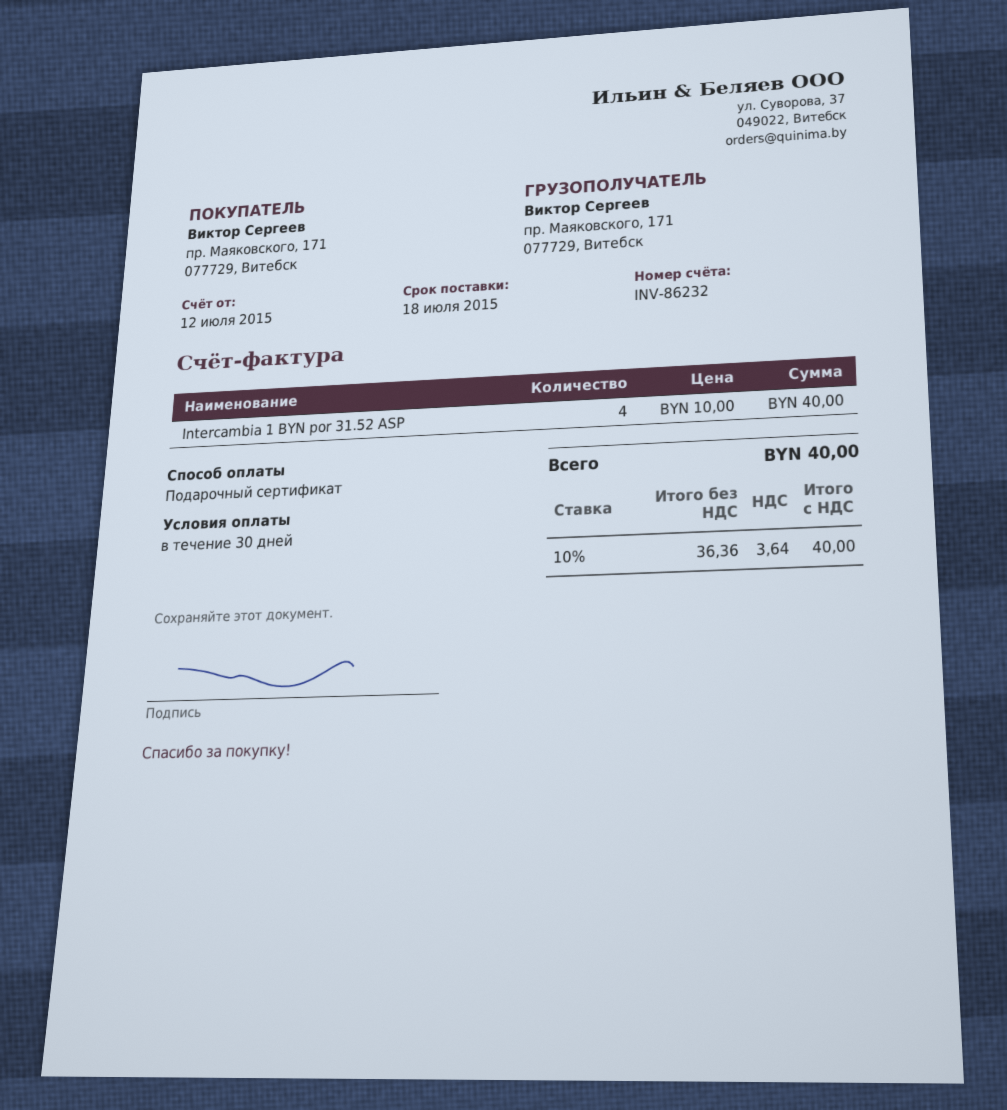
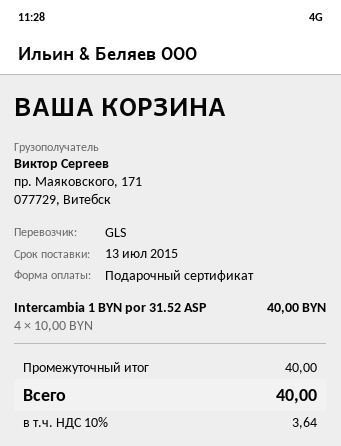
delivery date: 2015-07-18 -> 2015-07-13

